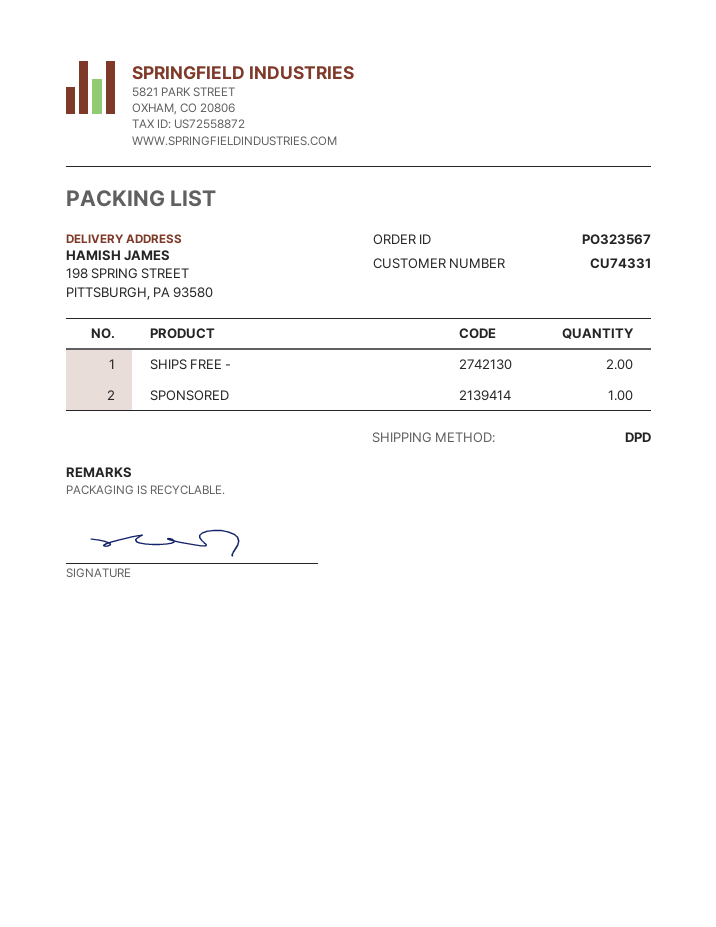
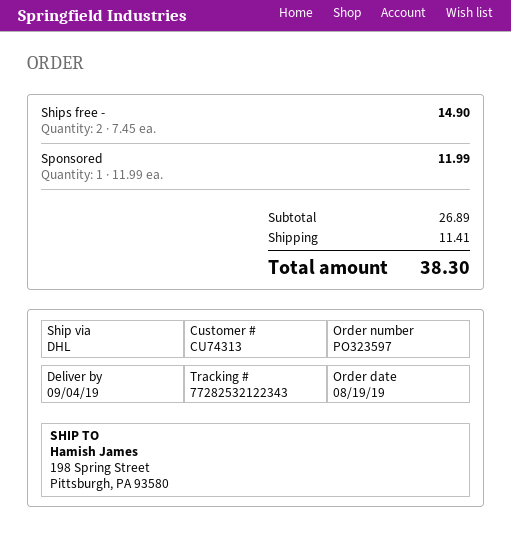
order number: PO323567 -> PO323597
customer number: CU74331 -> CU74313
shipping method: DPD -> DHL

